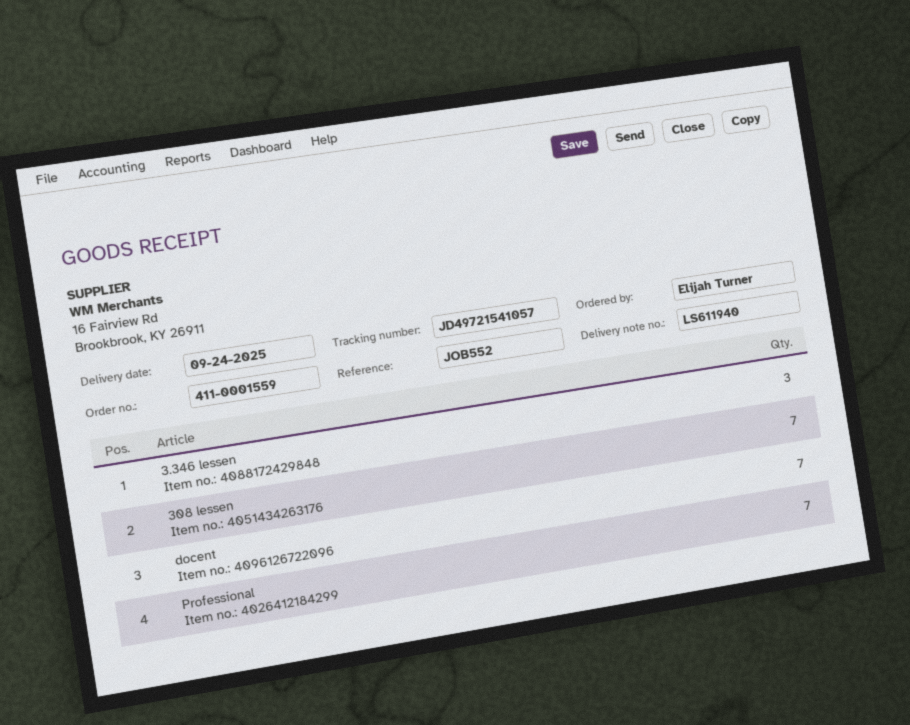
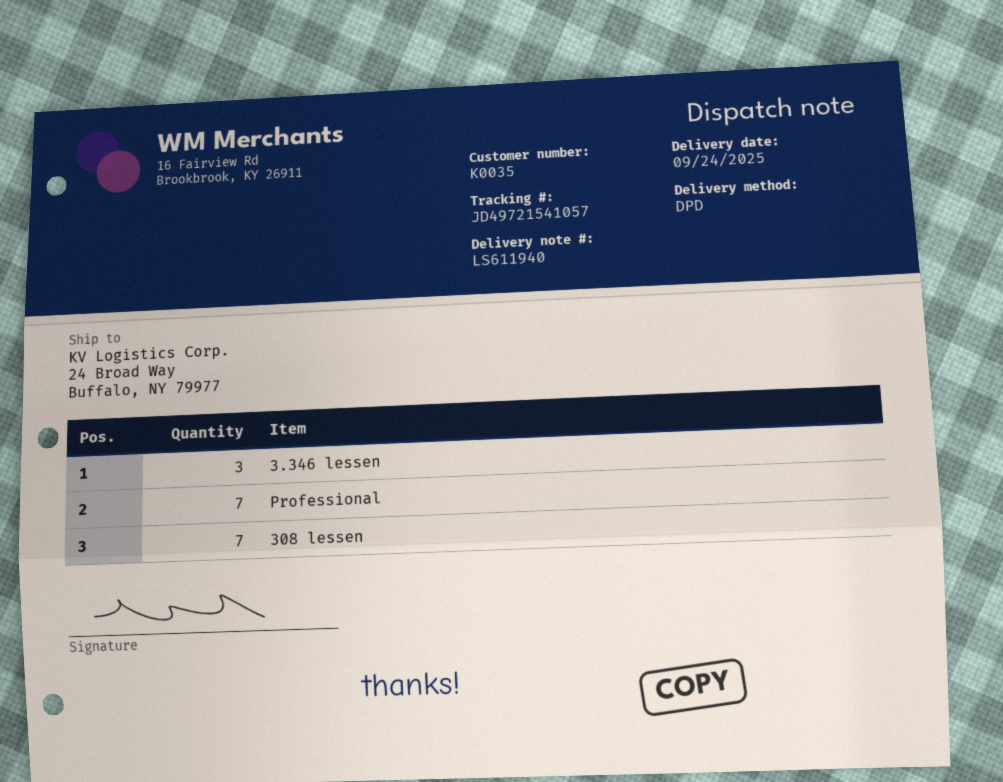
docent: 7 -> none

